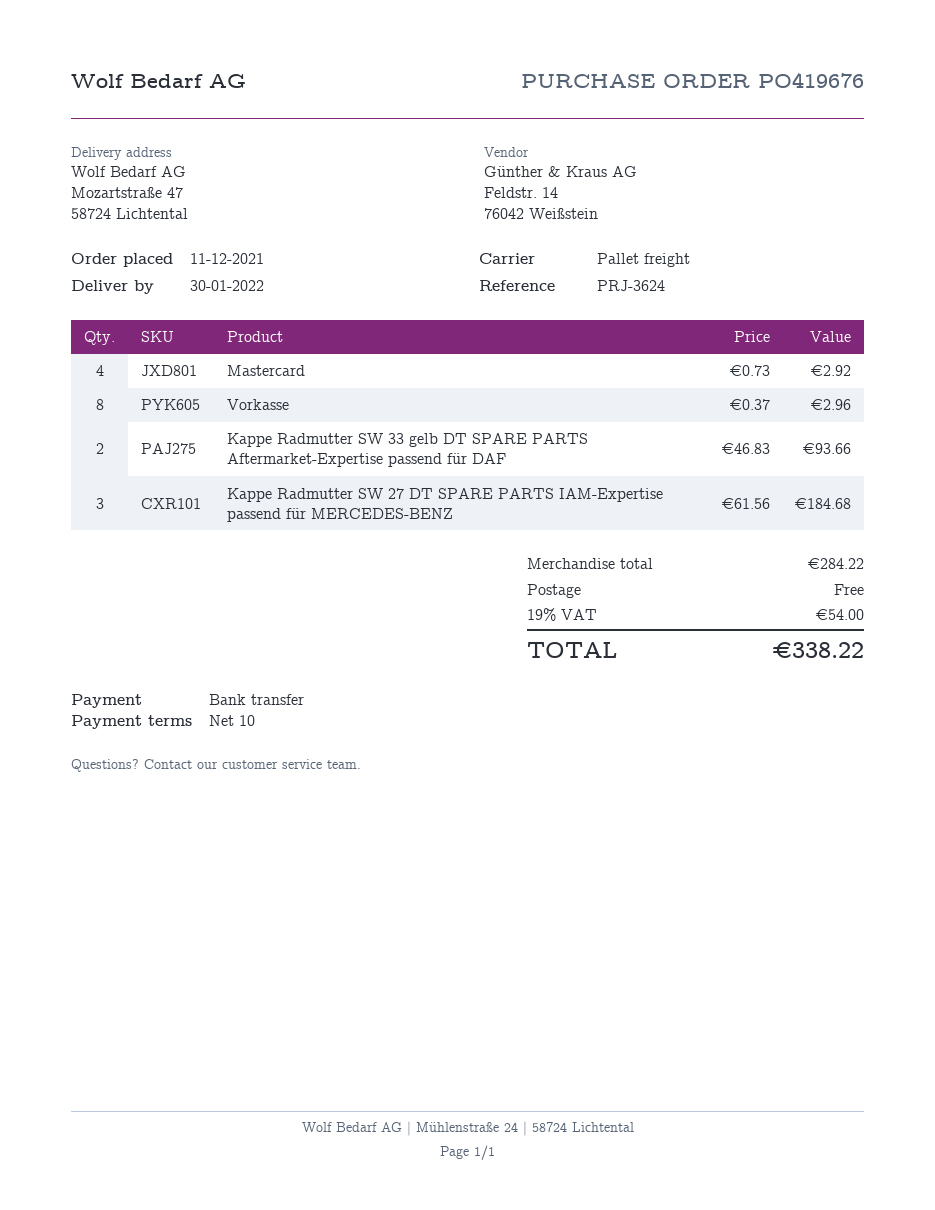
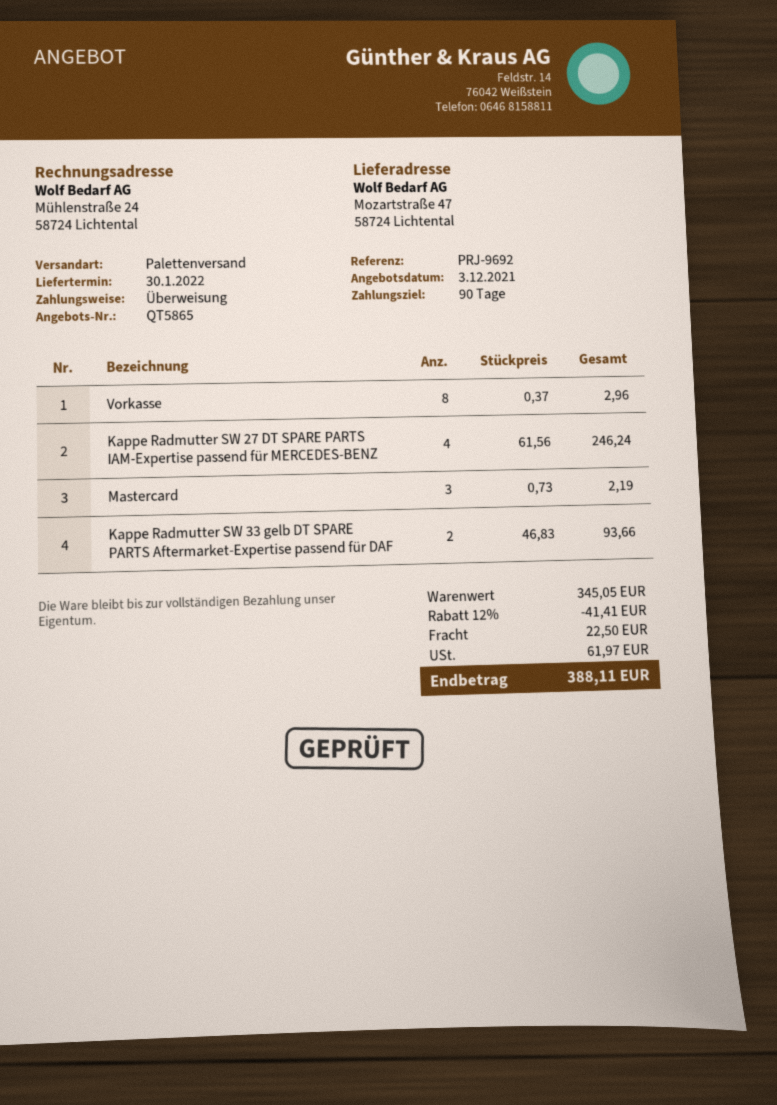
payment terms: 10 days -> 90 days
reference: PRJ-3624 -> PRJ-9692
Mastercard: 4 x 0.73 = 2.92 -> 3 x 0.73 = 2.19
Kappe Radmutter SW 27 DT SPARE PARTS IAM-Expertise passend für MERCEDES-BENZ: 3 x 61.56 = 184.68 -> 4 x 61.56 = 246.24
subtotal: 284.22 -> 345.05
discount: none -> 12% = 41.41
shipping: 0.00 -> 22.50
tax: 54.00 -> 61.97
total: 338.22 -> 388.11

